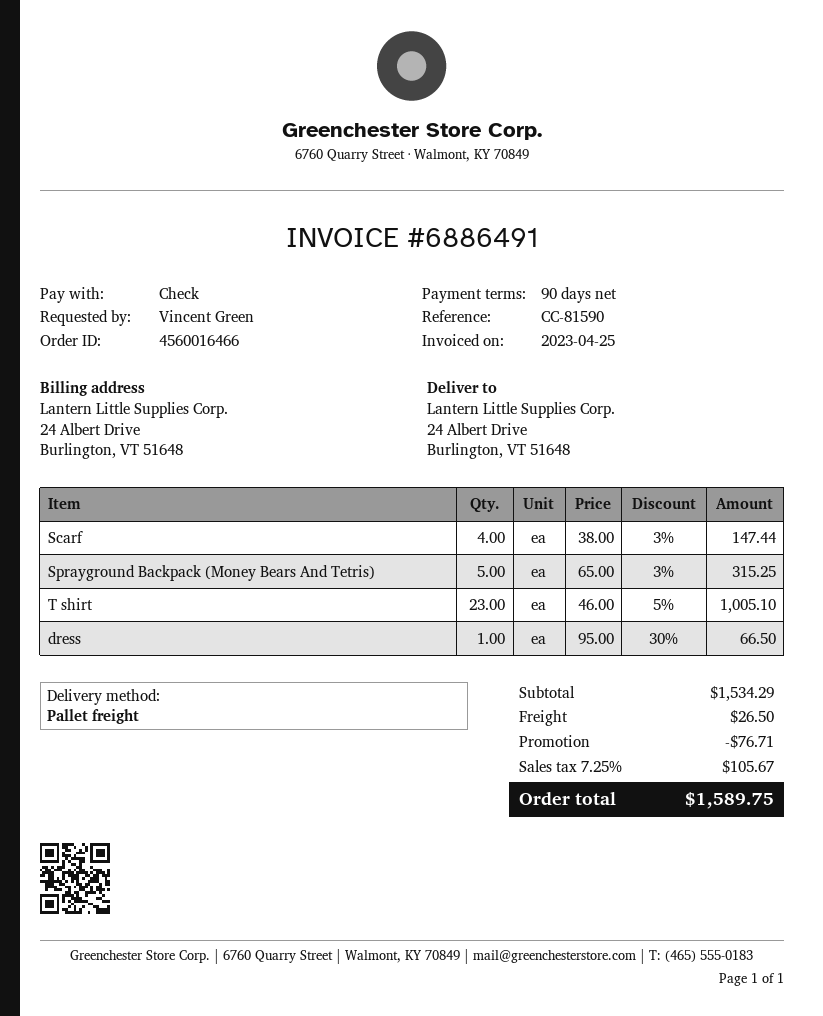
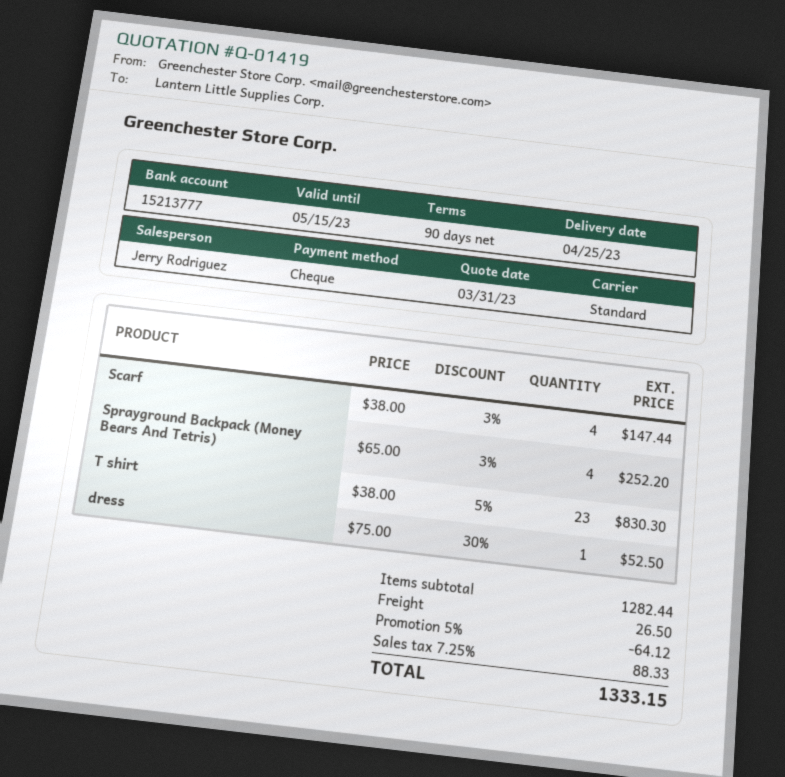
shipping method: pallet freight -> standard
Sprayground Backpack (Money Bears And Tetris): 5 x 65.00 - 3% = 315.25 -> 4 x 65.00 - 3% = 252.20
T shirt: 23 x 46.00 - 5% = 1005.10 -> 23 x 38.00 - 5% = 830.30
dress: 1 x 95.00 - 30% = 66.50 -> 1 x 75.00 - 30% = 52.50
subtotal: 1534.29 -> 1282.44
discount: 76.71 -> 64.12
tax: 7.25% = 105.67 -> 7.25% = 88.33
total: 1589.75 -> 1333.15

